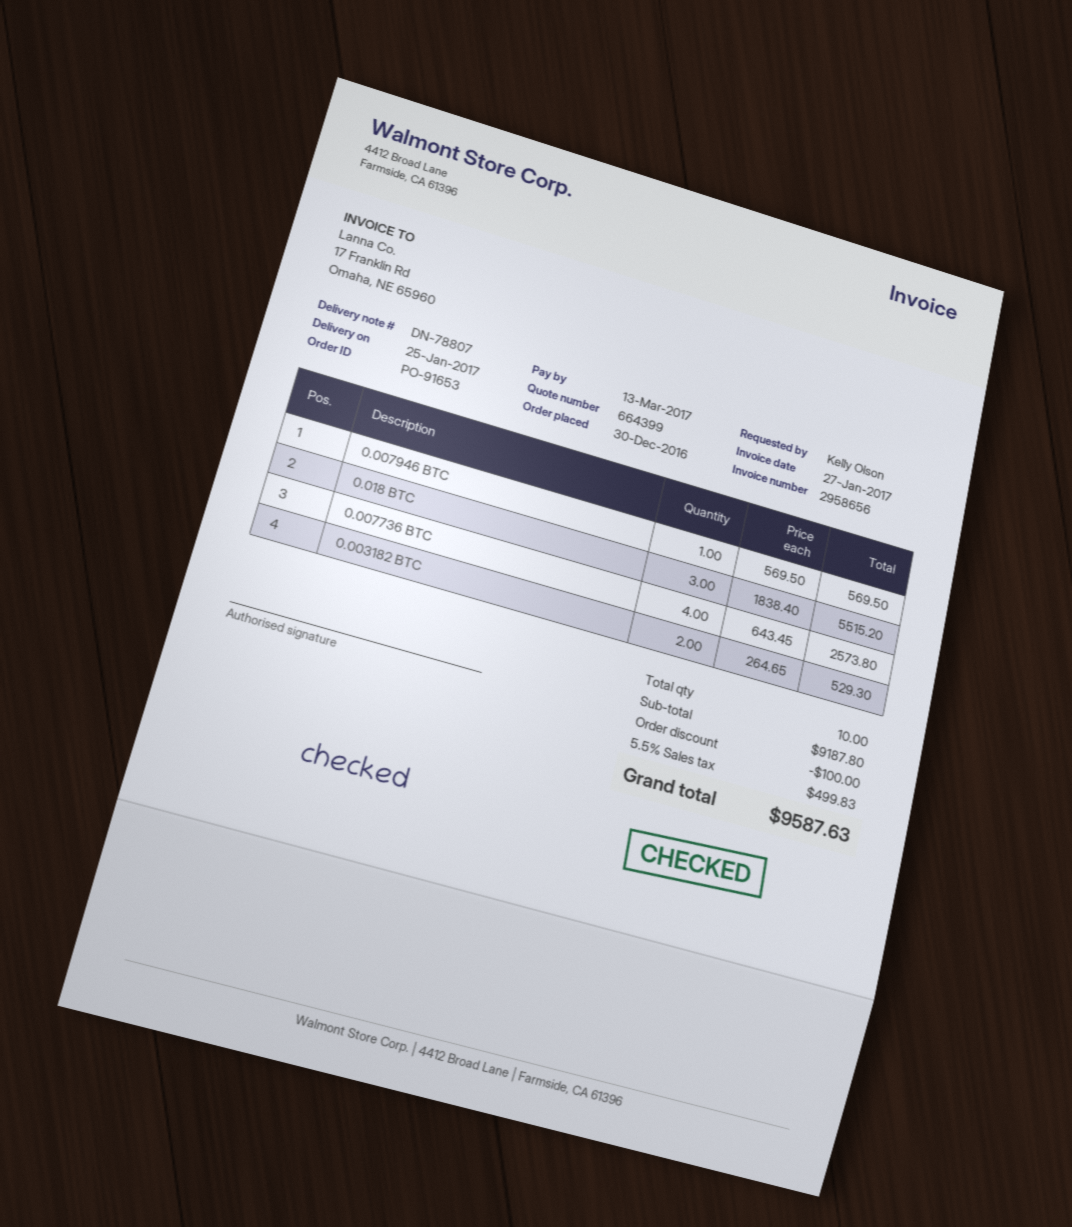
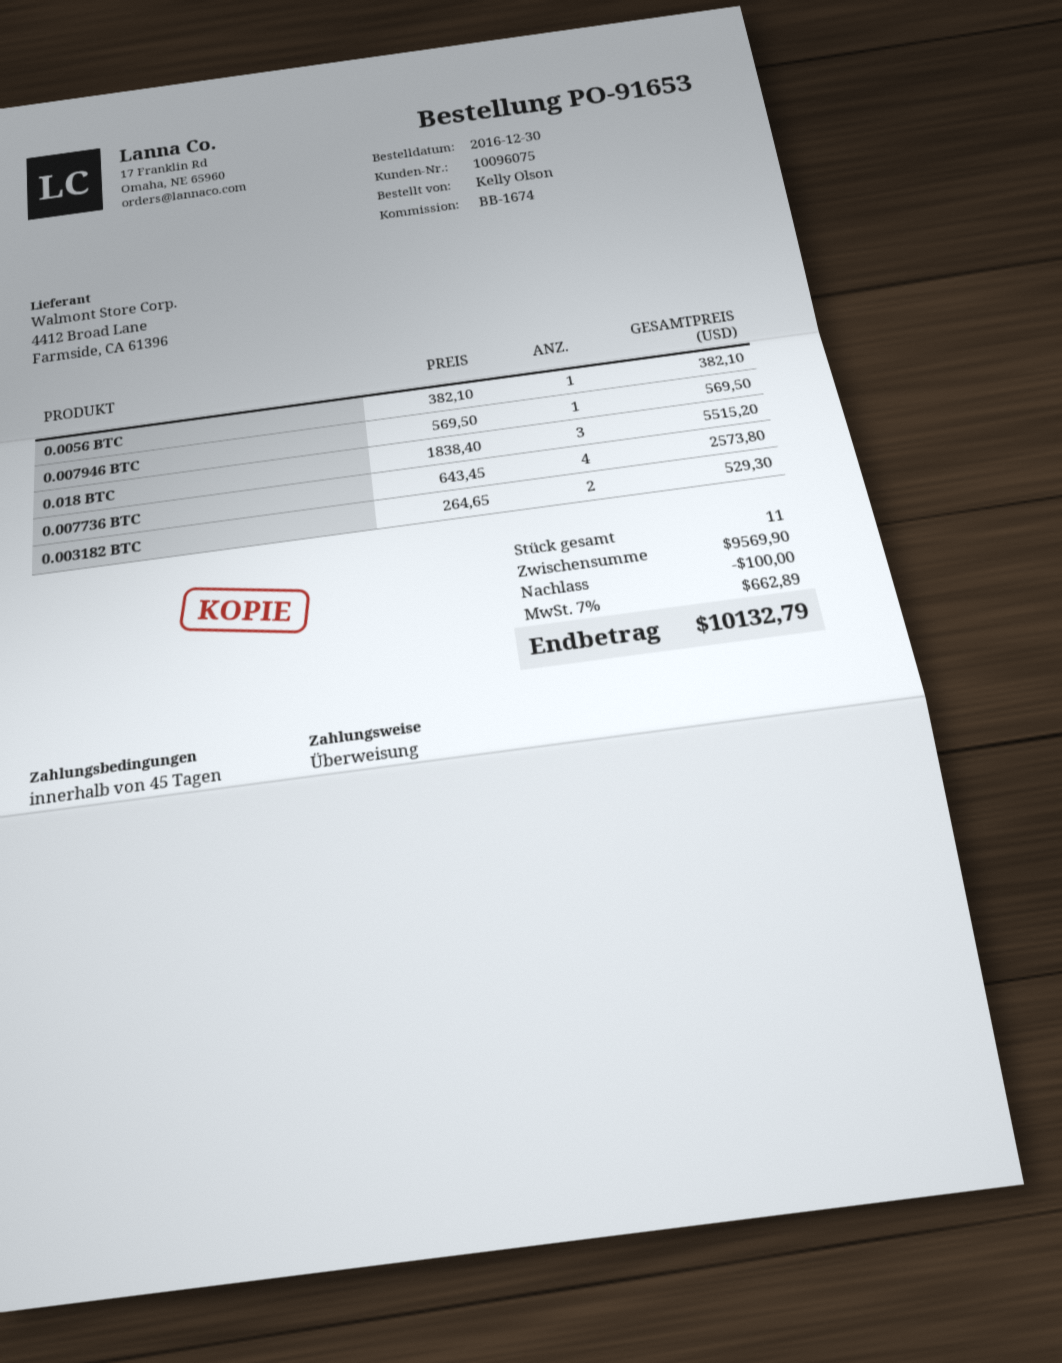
0.0056 BTC: none -> 1 x 382.10 = 382.10
total quantity: 10 -> 11
subtotal: 9187.80 -> 9569.90
tax: 5.5% = 499.83 -> 7% = 662.89
total: 9587.63 -> 10132.79

